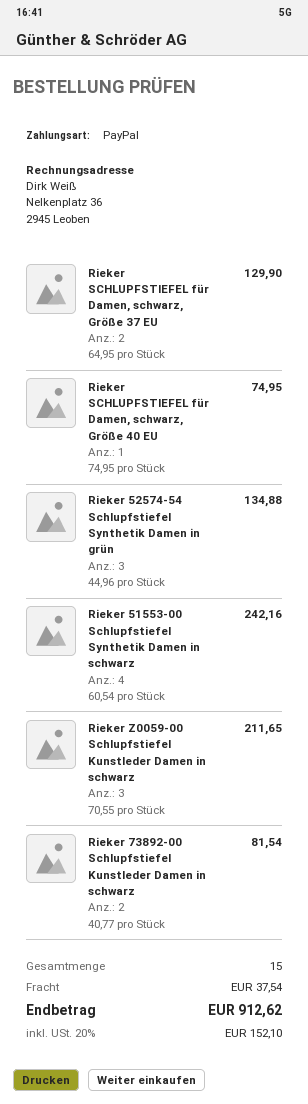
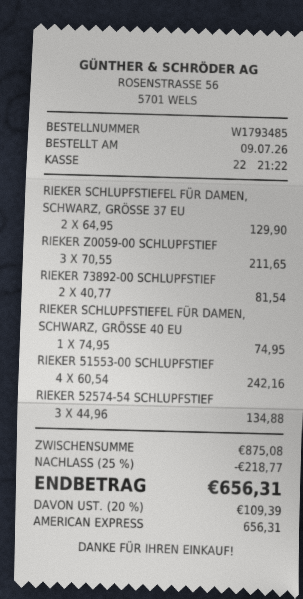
payment method: PayPal -> American Express
discount: none -> 25% = 218.77
shipping: 37.54 -> none
tax: 20% = 152.10 -> 20% = 109.39
total: 912.62 -> 656.31

